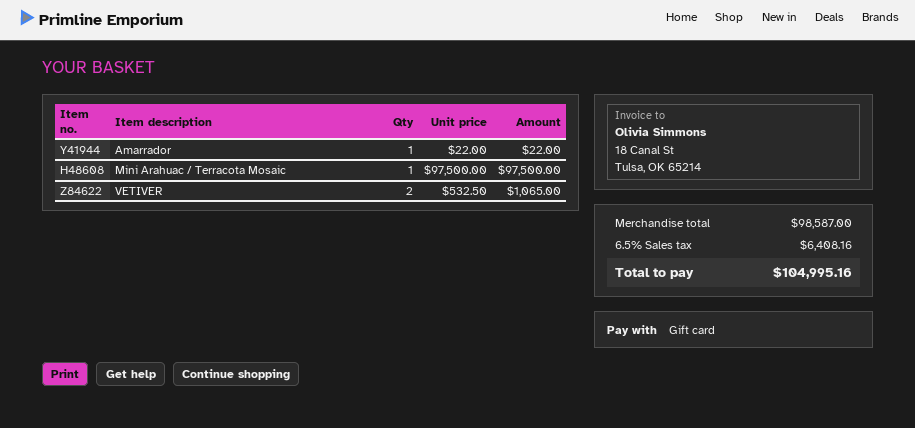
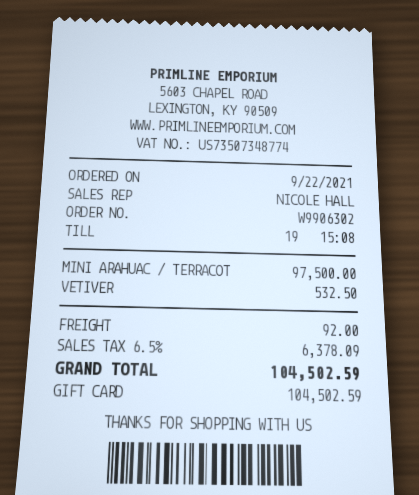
Amarrador: 1 for 22.00 -> none
VETIVER: 2 for 1065.00 -> 1 for 532.50
shipping: none -> 92.00
tax: 6.5% = 6408.16 -> 6.5% = 6378.09
total: 104995.16 -> 104502.59

